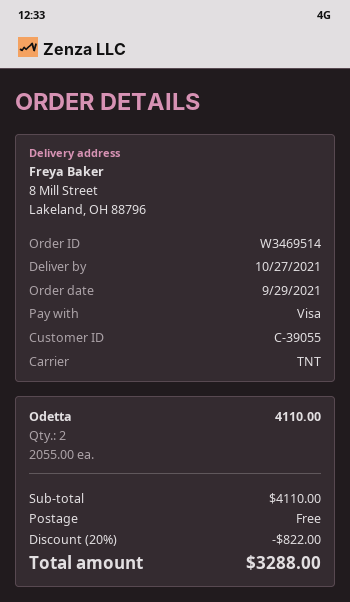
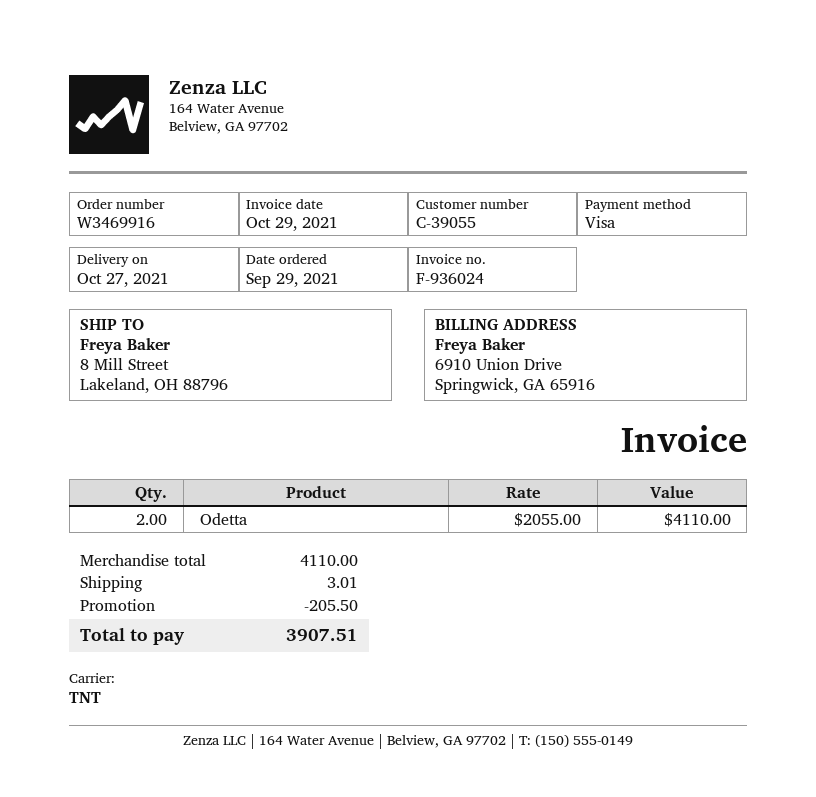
order number: W3469514 -> W3469916
discount: 822.00 -> 205.50
shipping: 0.00 -> 3.01
total: 3288.00 -> 3907.51

